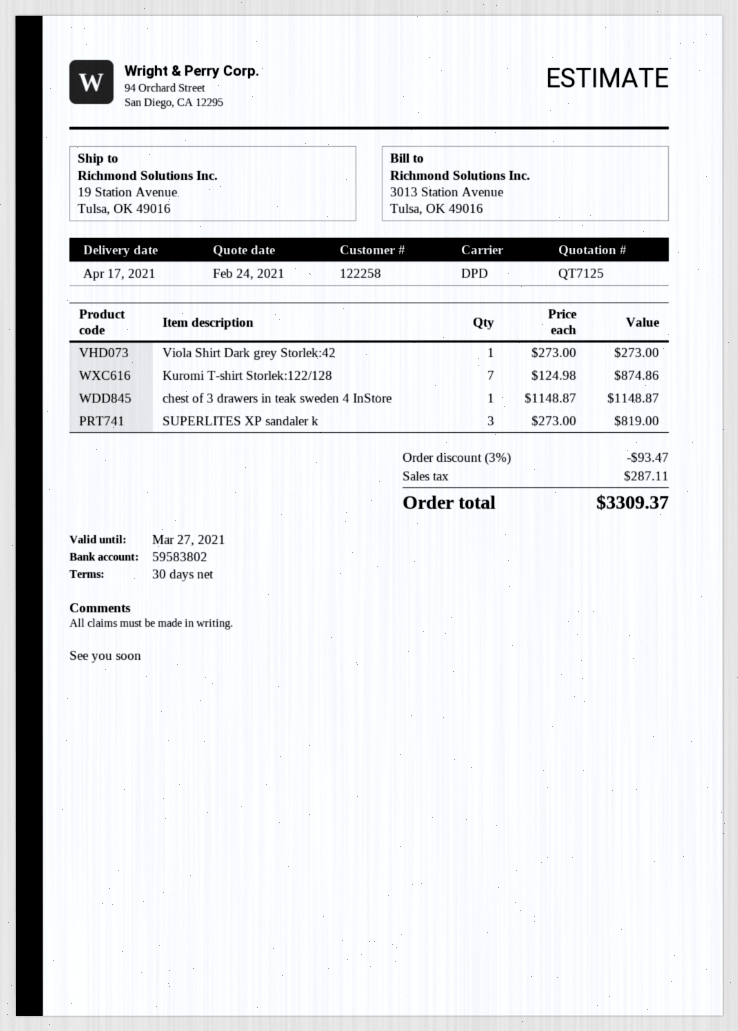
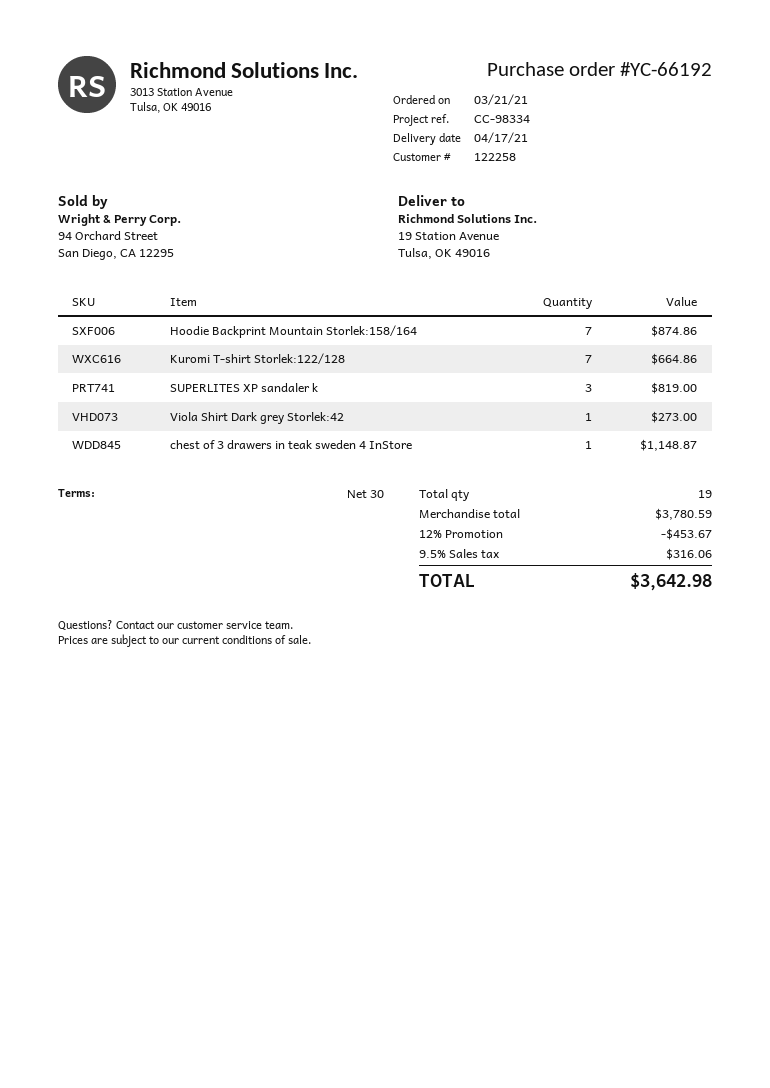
Kuromi T-shirt Storlek:122/128: 7 for 874.86 -> 7 for 664.86
Hoodie Backprint Mountain Storlek:158/164: none -> 7 for 874.86
discount: 3% = 93.47 -> 12% = 453.67
tax: 287.11 -> 316.06
total: 3309.37 -> 3642.98

